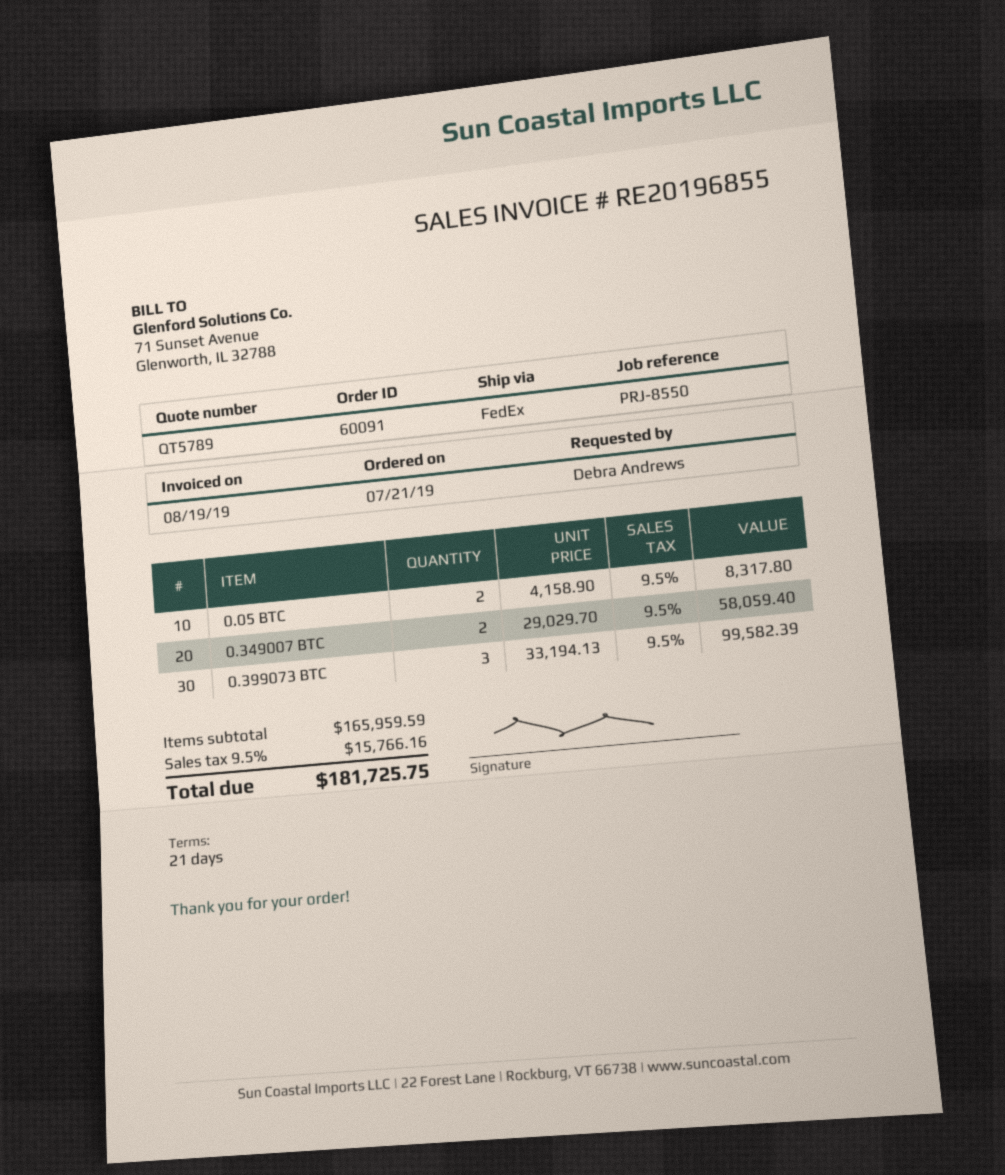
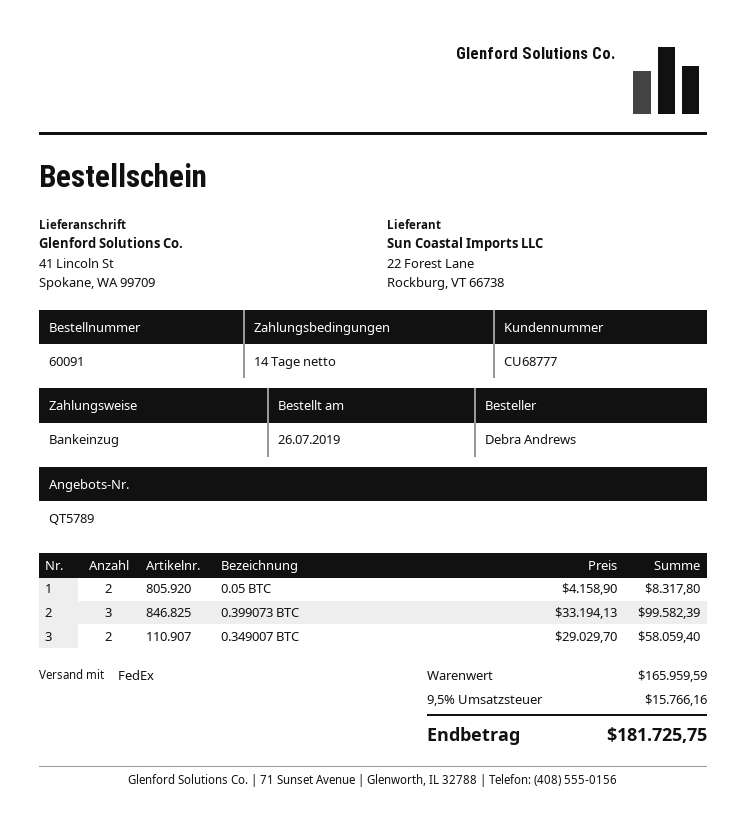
order date: 2019-07-21 -> 2019-07-26
payment terms: 21 days -> 14 days

